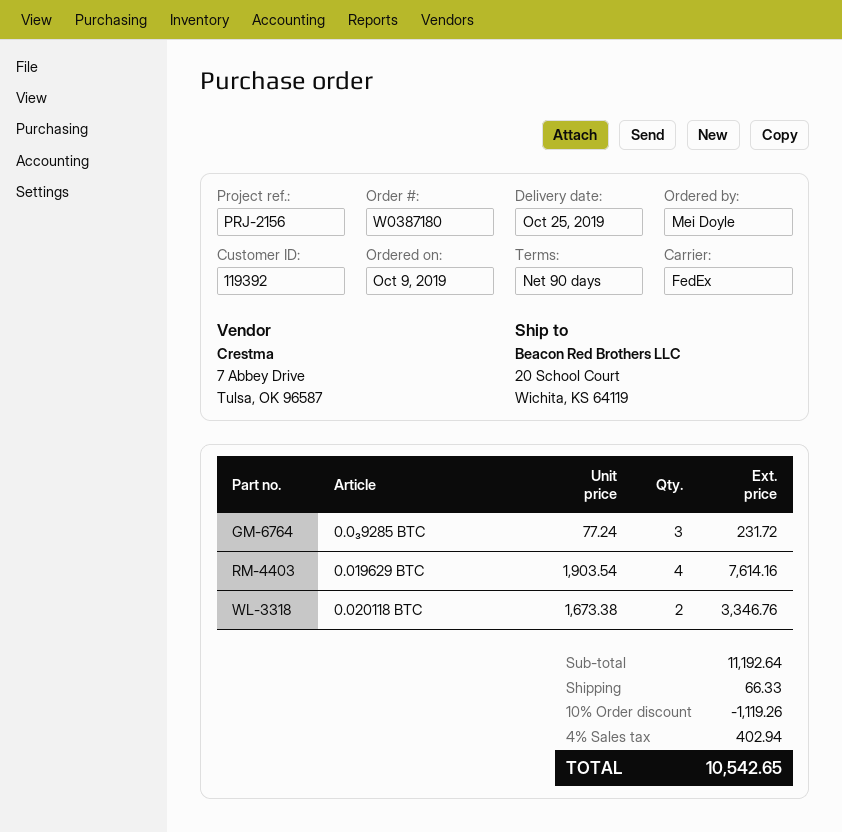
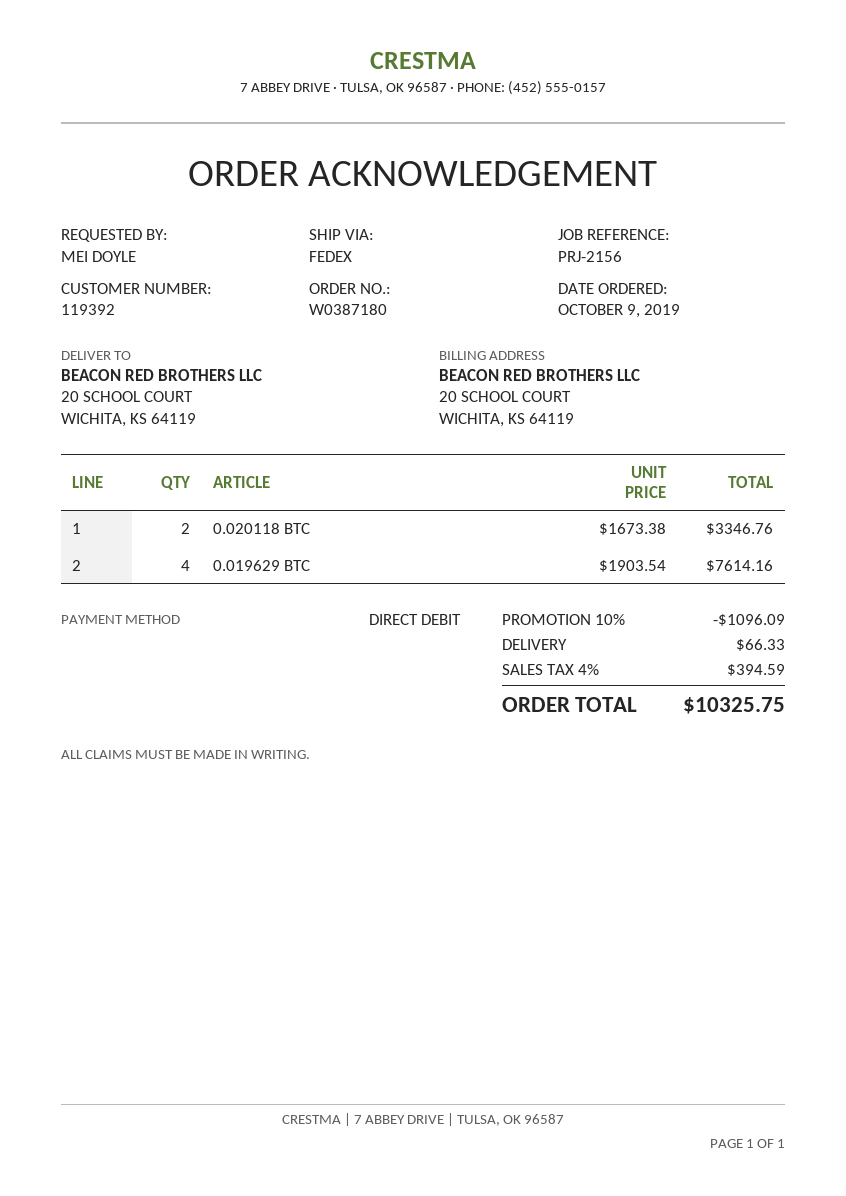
0.0₃9285 BTC: 3 x 77.24 = 231.72 -> none
discount: 10% = 1119.26 -> 10% = 1096.09
tax: 4% = 402.94 -> 4% = 394.59
total: 10542.65 -> 10325.75

